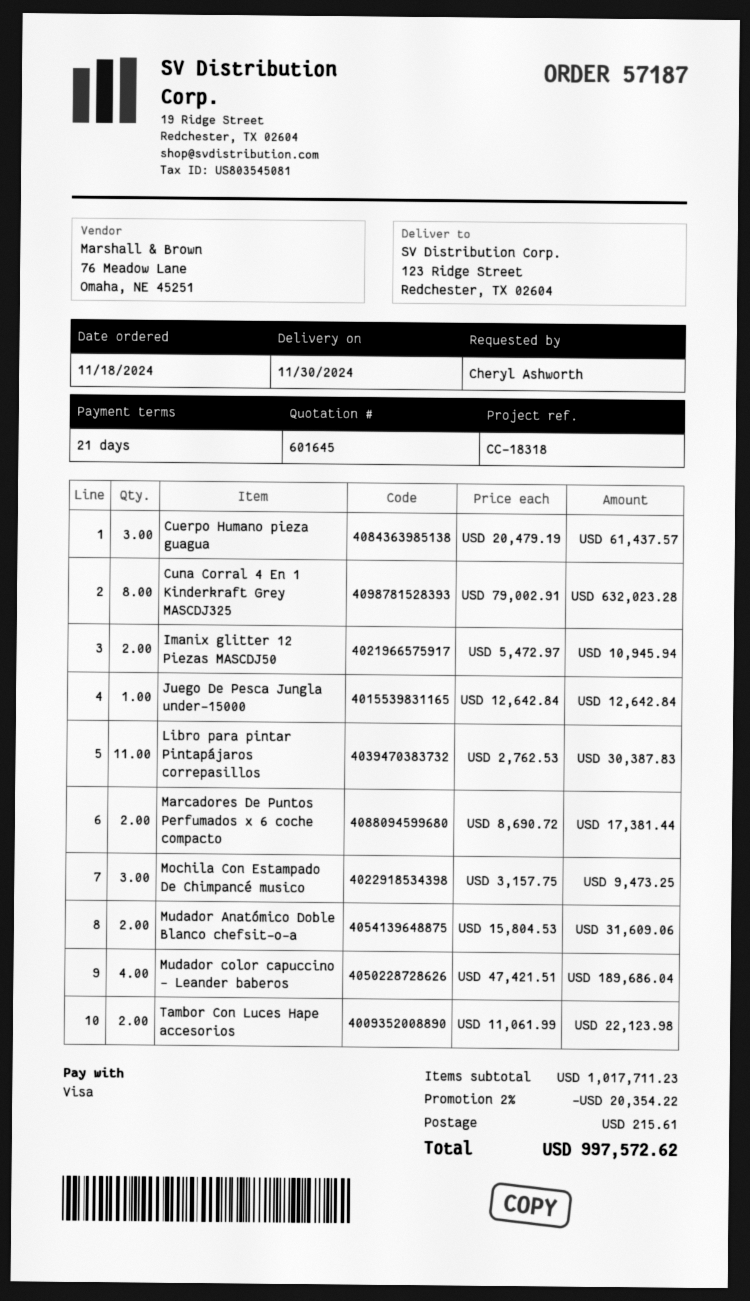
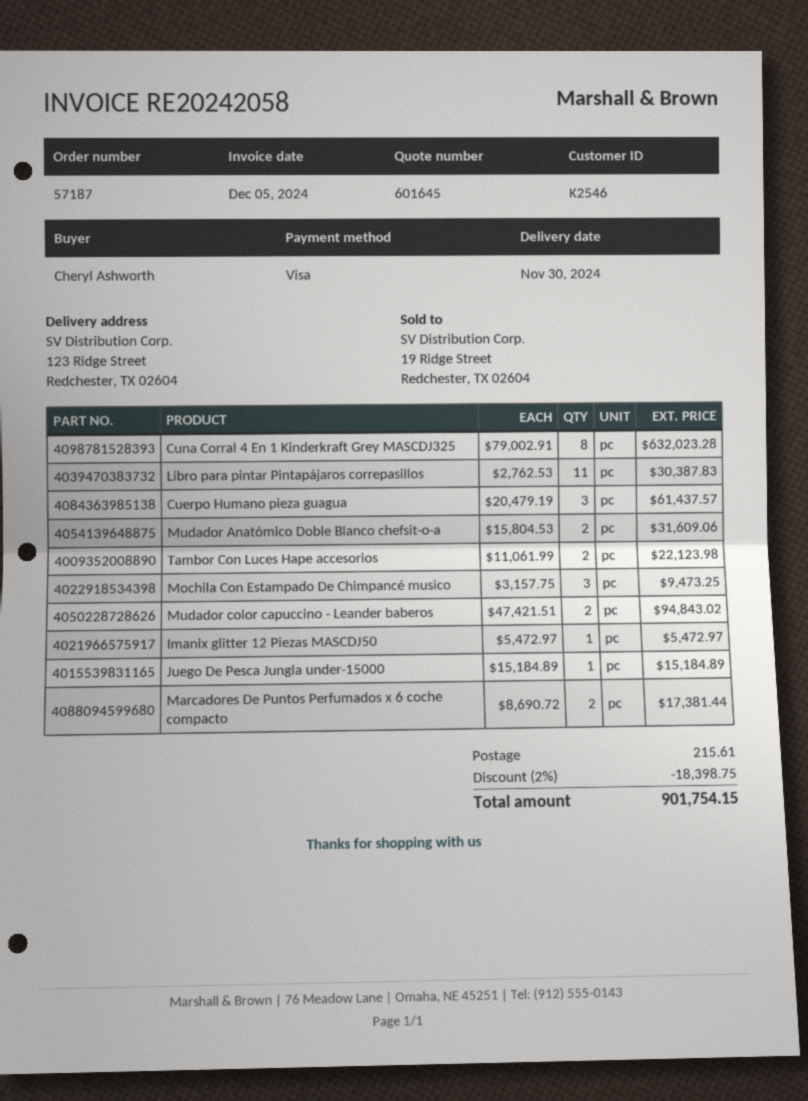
Imanix glitter 12 Piezas MASCDJ50: 2 x 5472.97 = 10945.94 -> 1 x 5472.97 = 5472.97
Juego De Pesca Jungla under-15000: 1 x 12642.84 = 12642.84 -> 1 x 15184.89 = 15184.89
Mudador color capuccino - Leander baberos: 4 x 47421.51 = 189686.04 -> 2 x 47421.51 = 94843.02
discount: 2% = 20354.22 -> 2% = 18398.75
total: 997572.62 -> 901754.15

